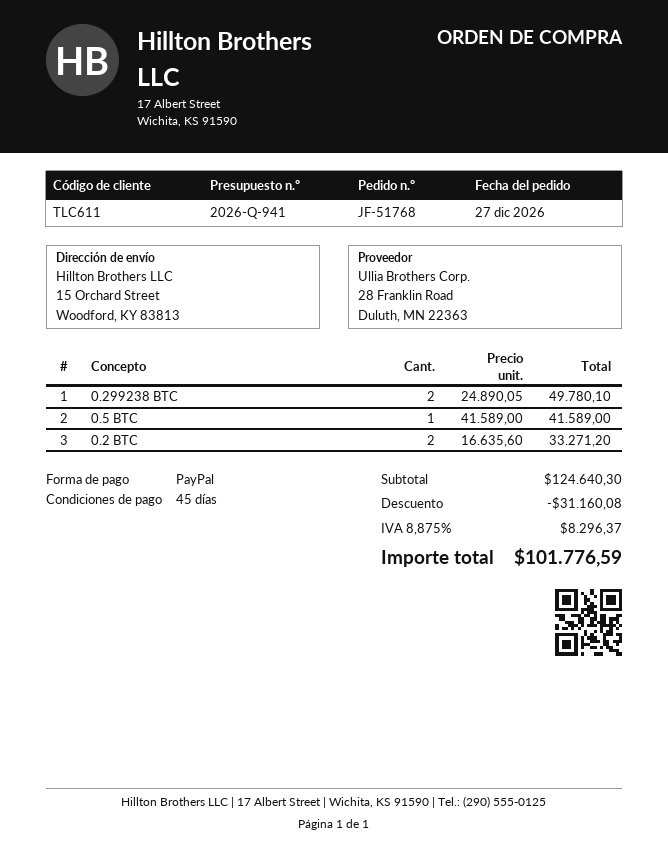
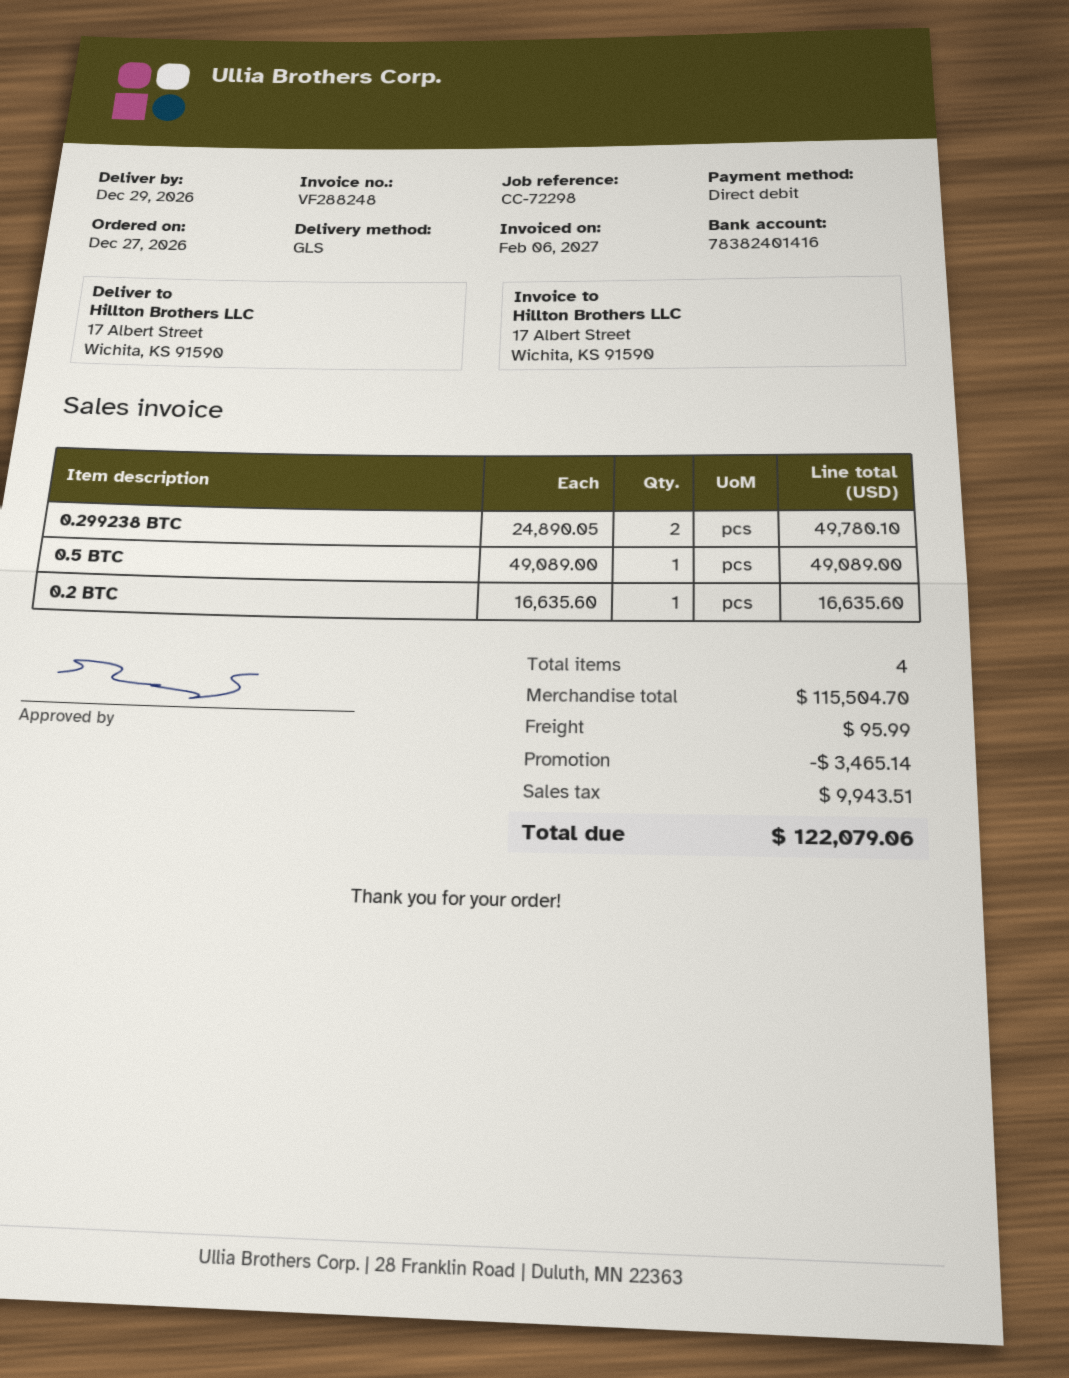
payment method: PayPal -> direct debit
ship to: 15 Orchard Street, Woodford, KY 83813 -> 17 Albert Street, Wichita, KS 91590
0.5 BTC: 1 x 41589.00 = 41589.00 -> 1 x 49089.00 = 49089.00
0.2 BTC: 2 x 16635.60 = 33271.20 -> 1 x 16635.60 = 16635.60
subtotal: 124640.30 -> 115504.70
discount: 31160.08 -> 3465.14
shipping: none -> 95.99
tax: 8296.37 -> 9943.51
total: 101776.59 -> 122079.06

